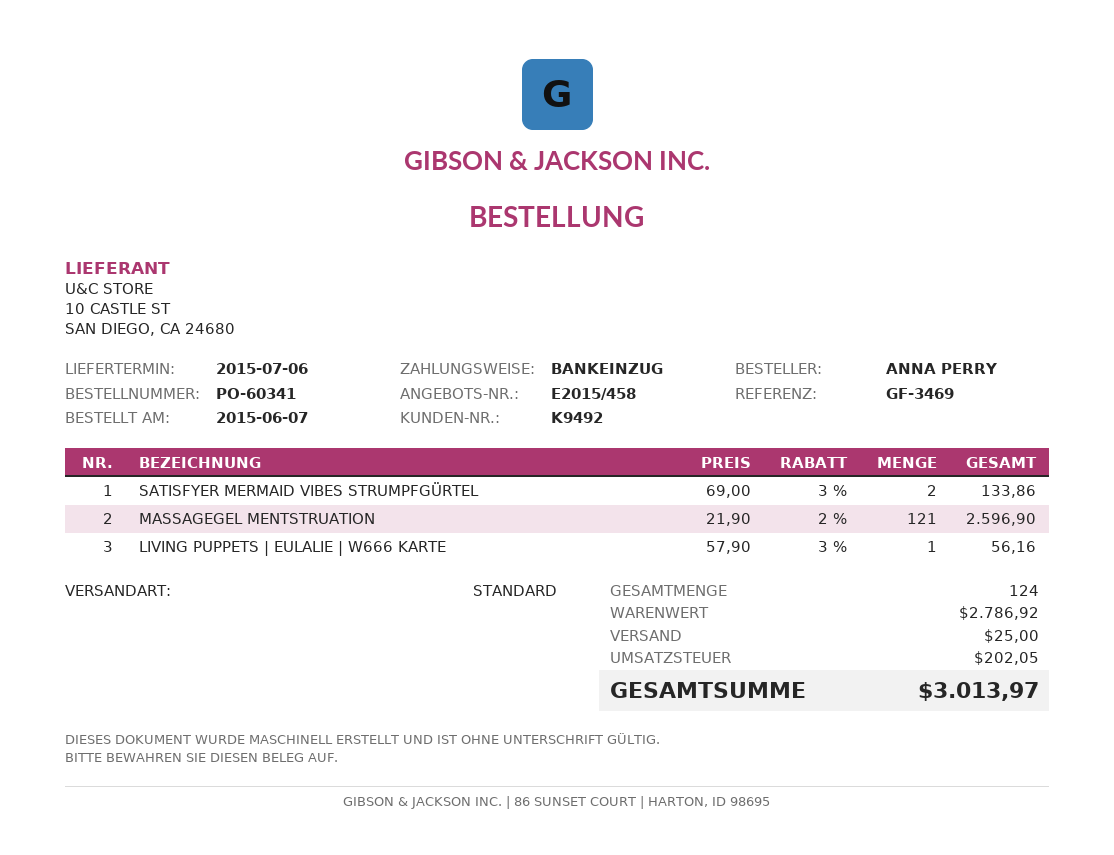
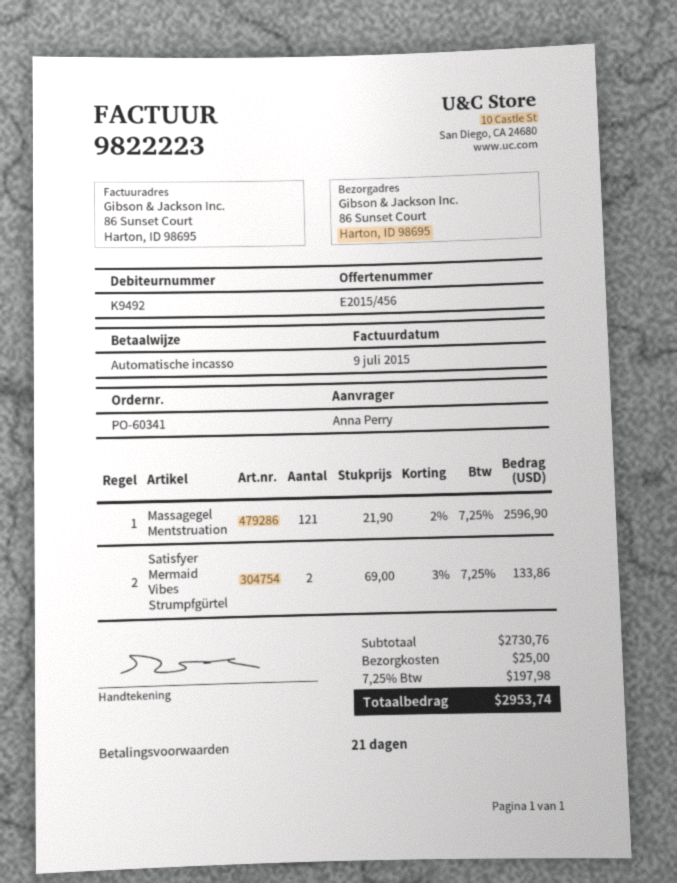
quote number: E2015/458 -> E2015/456
LIVING PUPPETS | EULALIE | W666 KARTE: 1 x 57.90 - 3% = 56.16 -> none
subtotal: 2786.92 -> 2730.76
tax: 202.05 -> 197.98
total: 3013.97 -> 2953.74

